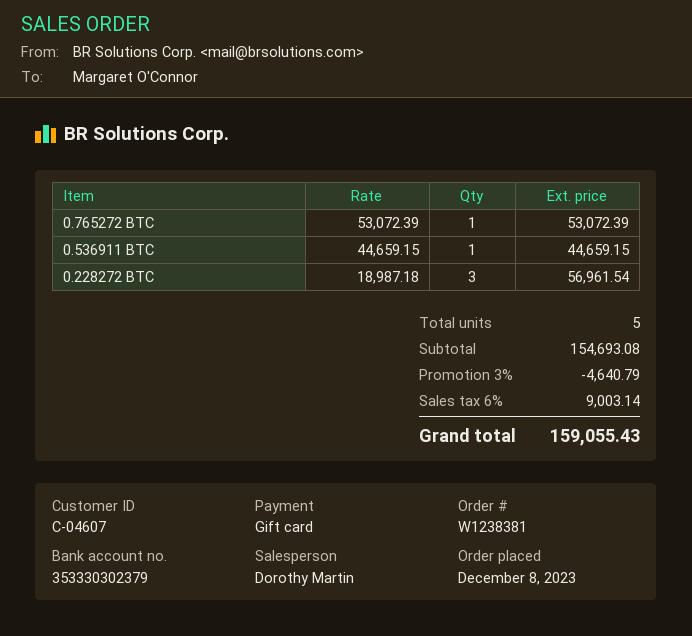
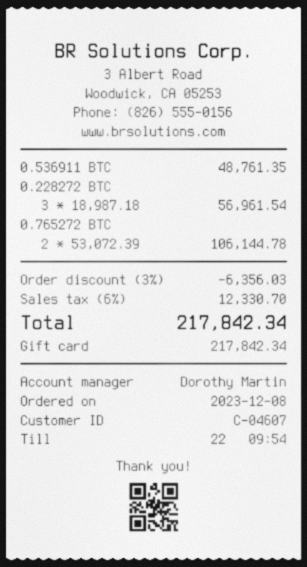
0.765272 BTC: 1 x 53072.39 = 53072.39 -> 2 x 53072.39 = 106144.78
0.536911 BTC: 1 x 44659.15 = 44659.15 -> 1 x 48761.35 = 48761.35
discount: 3% = 4640.79 -> 3% = 6356.03
tax: 6% = 9003.14 -> 6% = 12330.70
total: 159055.43 -> 217842.34

